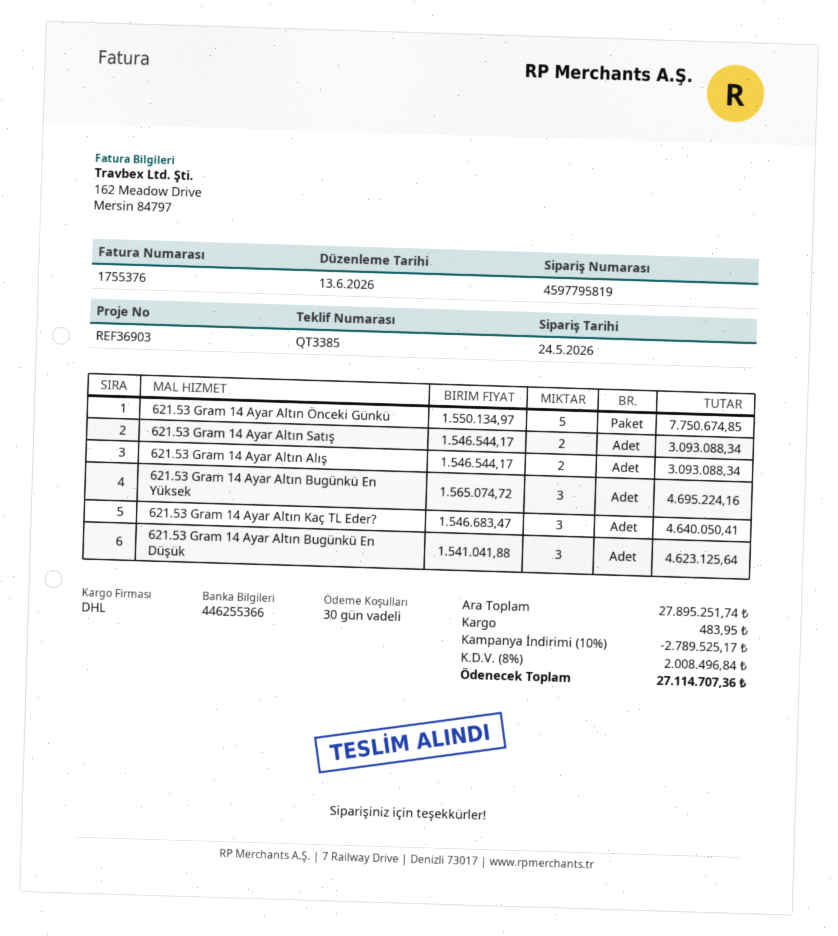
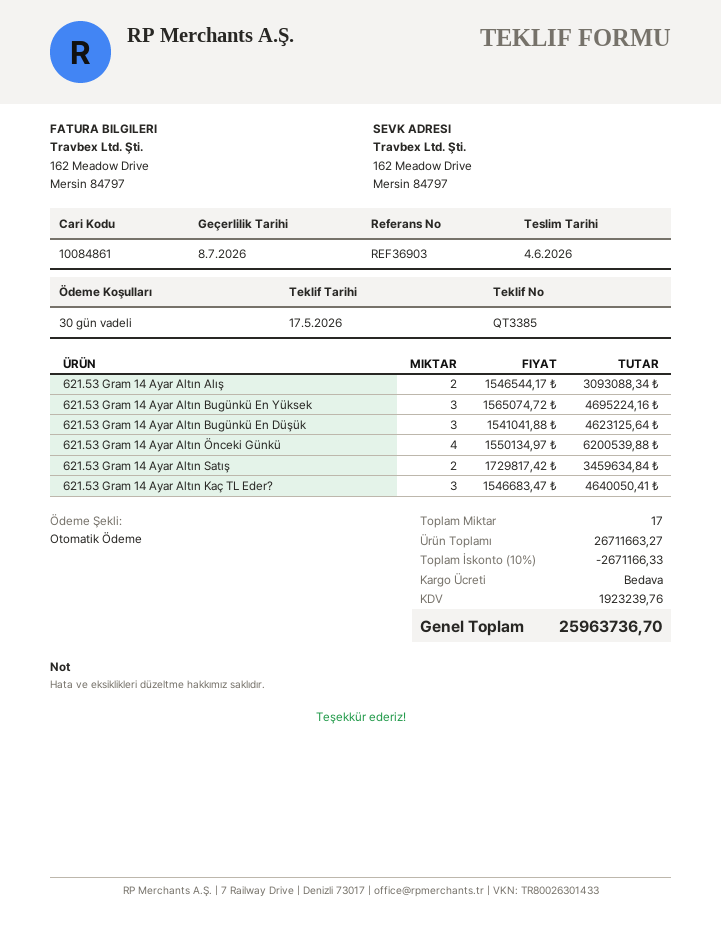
621.53 Gram 14 Ayar Altın Önceki Günkü: 5 x 1550134.97 = 7750674.85 -> 4 x 1550134.97 = 6200539.88
621.53 Gram 14 Ayar Altın Satış: 2 x 1546544.17 = 3093088.34 -> 2 x 1729817.42 = 3459634.84
subtotal: 27895251.74 -> 26711663.27
discount: 10% = 2789525.17 -> 10% = 2671166.33
shipping: 483.95 -> 0.00
tax: 2008496.84 -> 1923239.76
total: 27114707.36 -> 25963736.70

